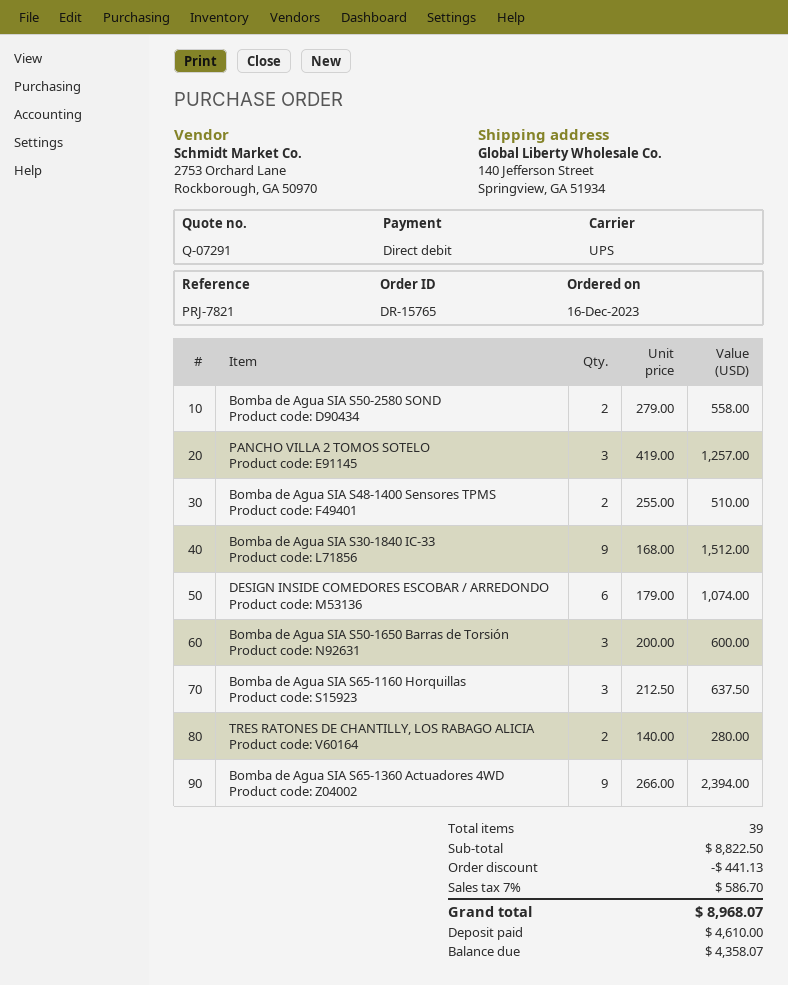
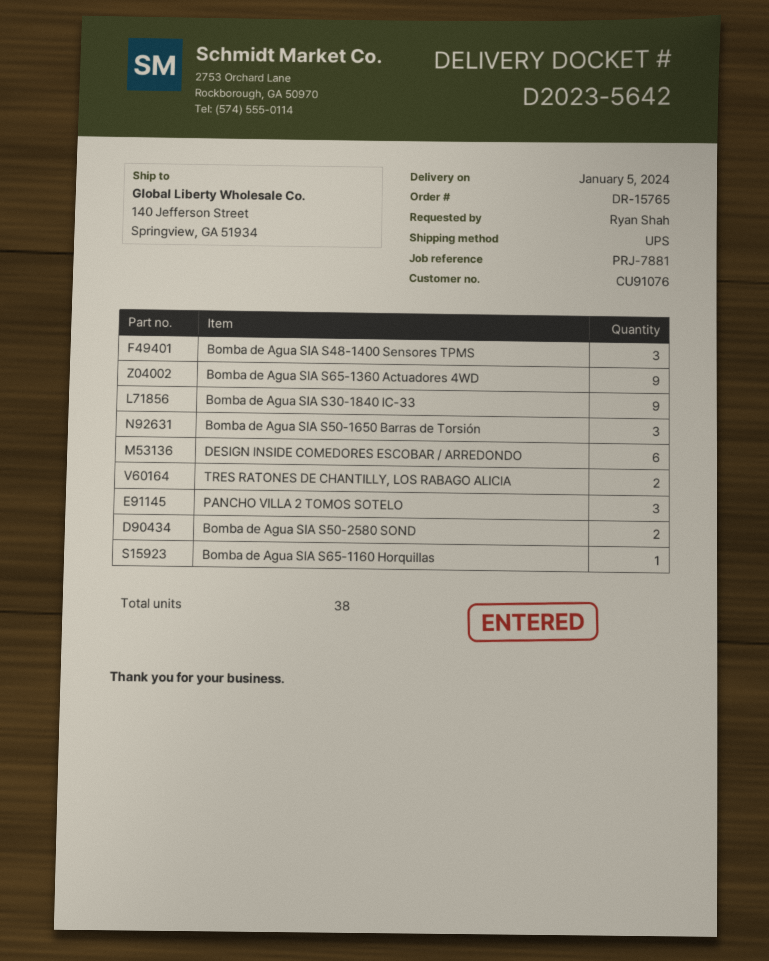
reference: PRJ-7821 -> PRJ-7881
Bomba de Agua SIA S48-1400 Sensores TPMS: 2 -> 3
Bomba de Agua SIA S65-1160 Horquillas: 3 -> 1
total quantity: 39 -> 38

